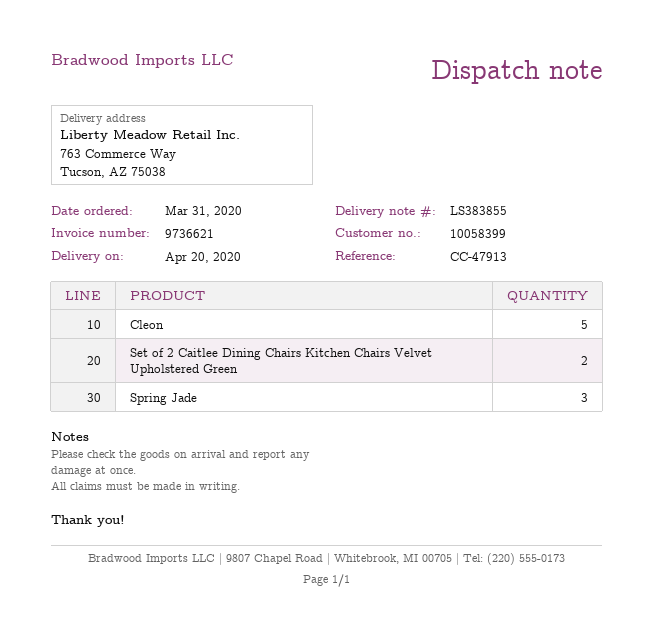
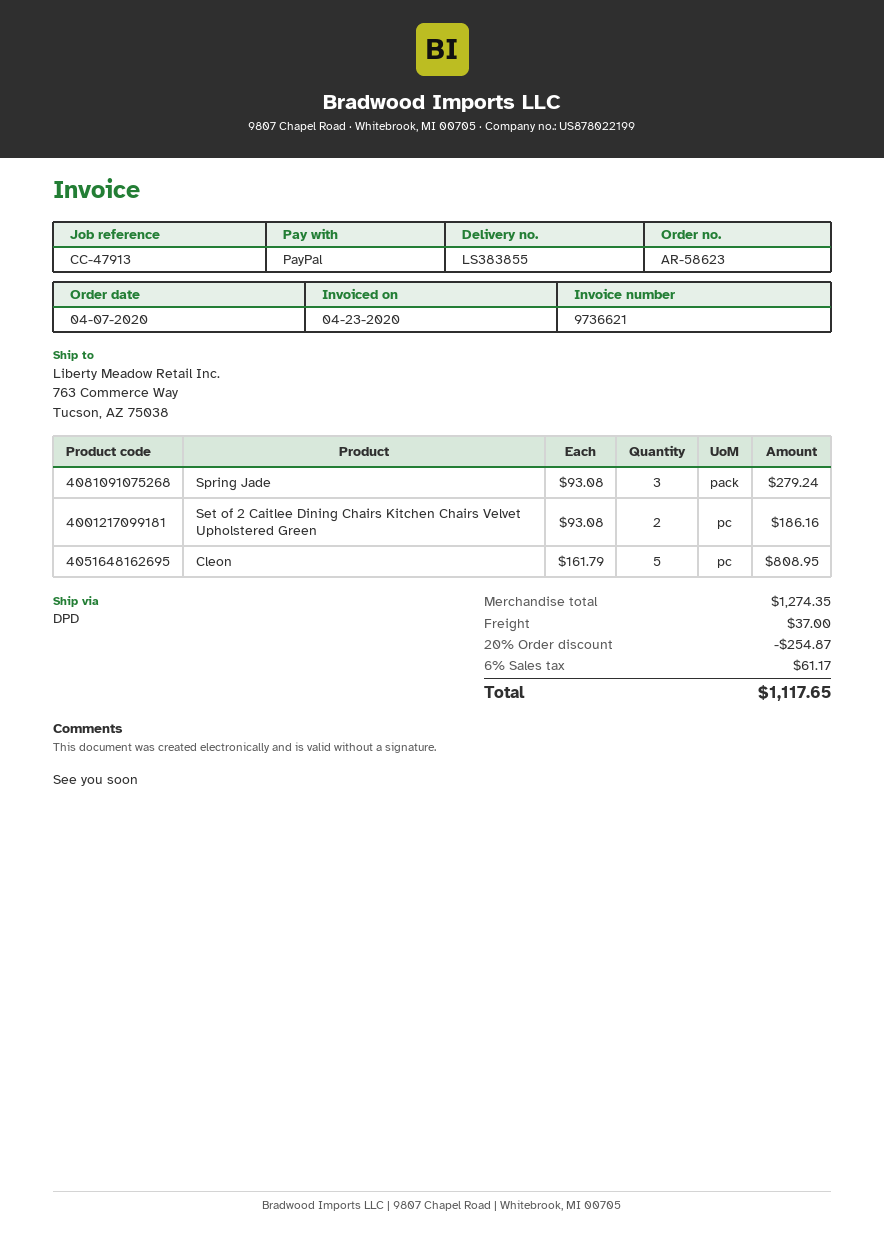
order date: 2020-03-31 -> 2020-04-07

